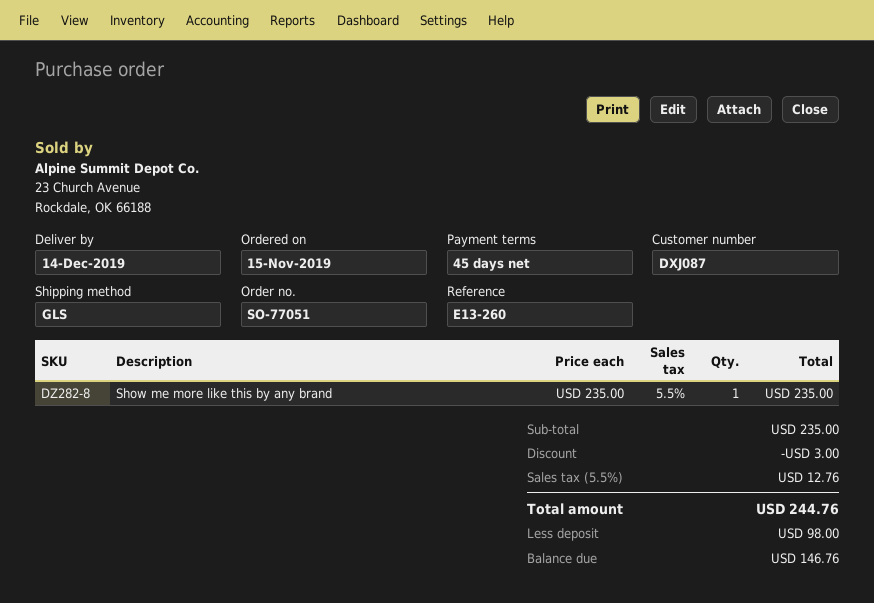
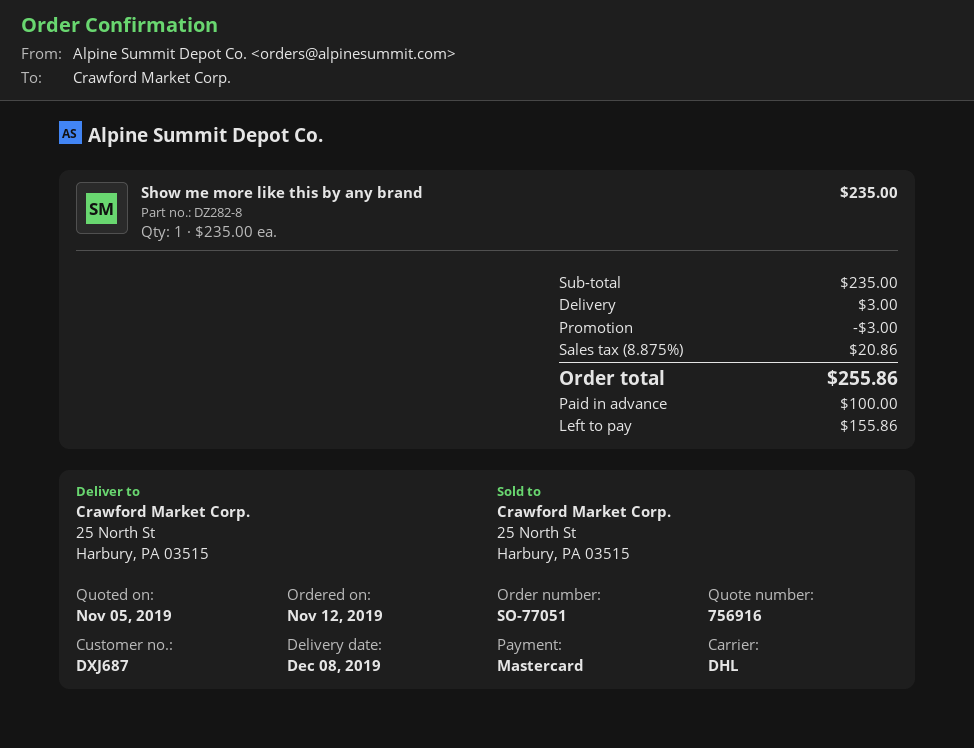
order date: 2019-11-15 -> 2019-11-12
delivery date: 2019-12-14 -> 2019-12-08
customer number: DXJ087 -> DXJ687
shipping method: GLS -> DHL
shipping: none -> 3.00
tax: 5.5% = 12.76 -> 8.875% = 20.86
total: 244.76 -> 255.86
deposit: 98.00 -> 100.00
balance: 146.76 -> 155.86

